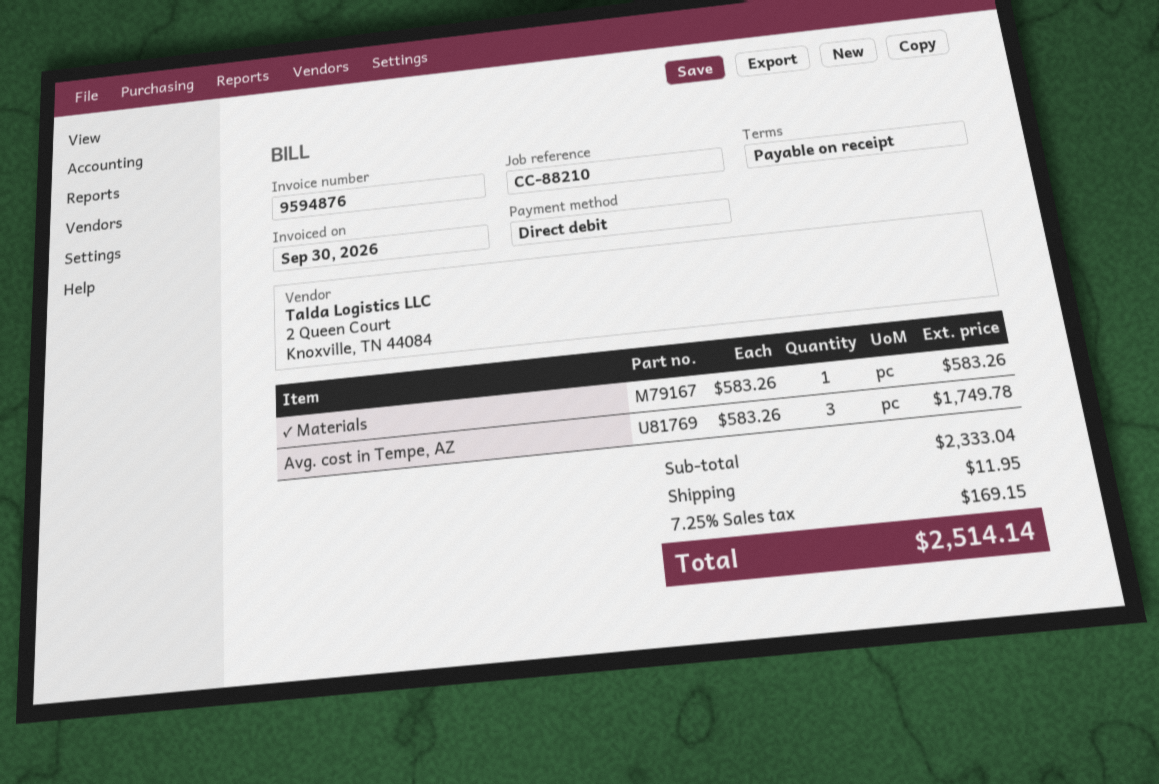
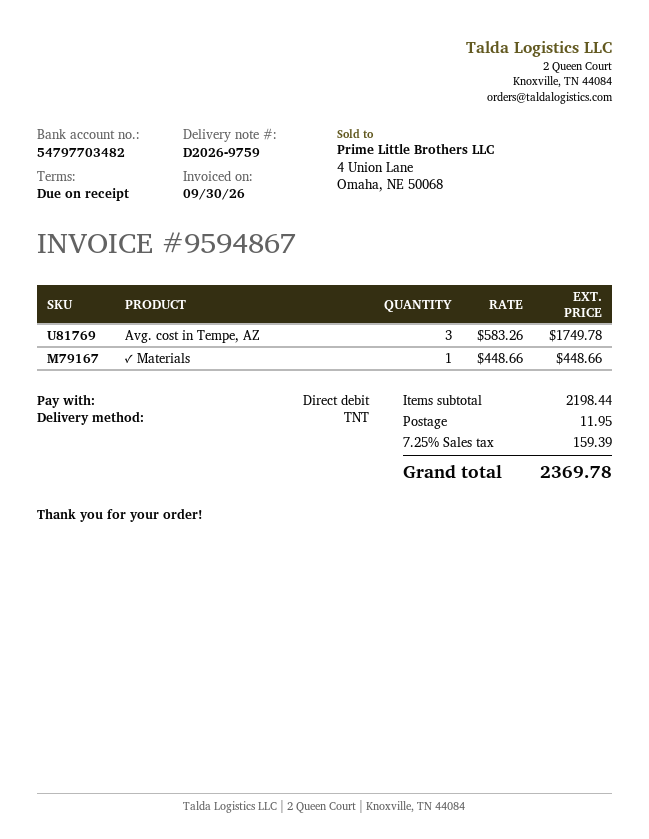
invoice number: 9594876 -> 9594867
✓ Materials: 1 x 583.26 = 583.26 -> 1 x 448.66 = 448.66
subtotal: 2333.04 -> 2198.44
tax: 7.25% = 169.15 -> 7.25% = 159.39
total: 2514.14 -> 2369.78

